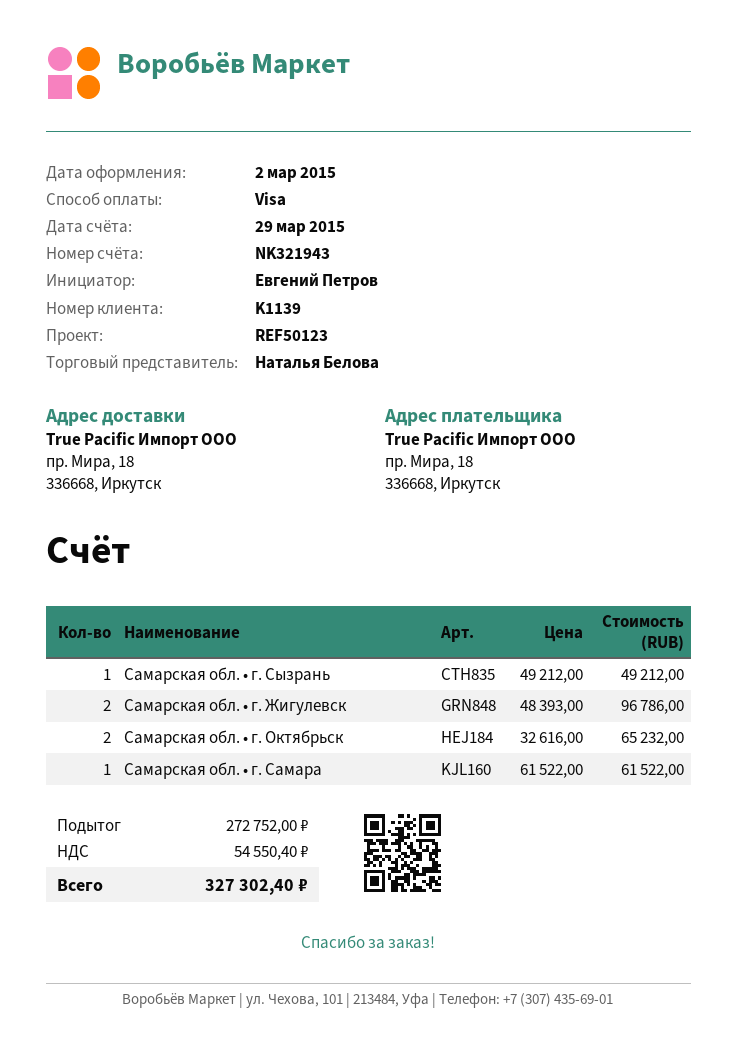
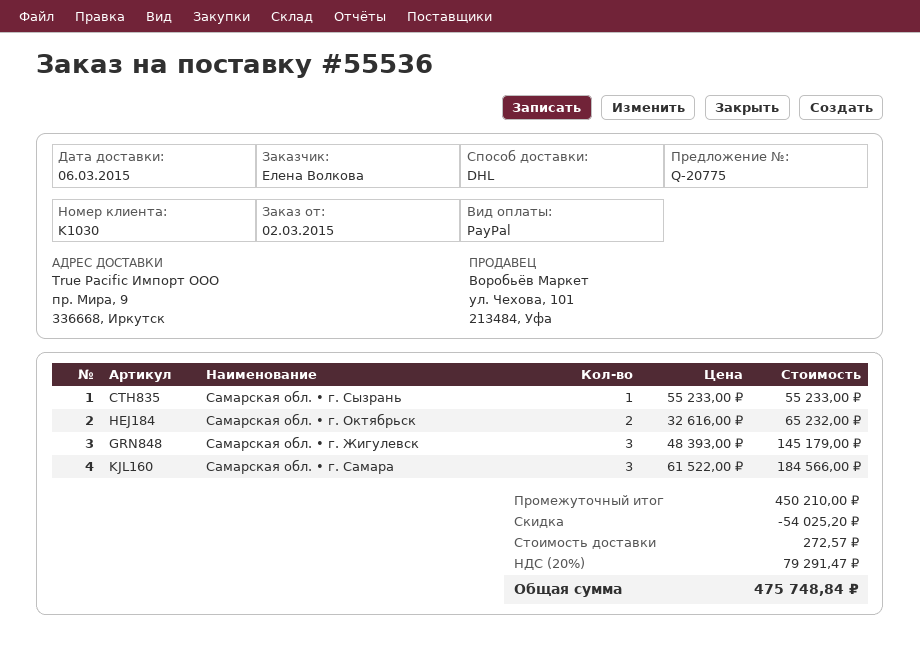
customer number: K1139 -> K1030
ordered by: Евгений Петров -> Елена Волкова
payment method: Visa -> PayPal
ship to: пр. Мира, 18, 336668, Иркутск -> пр. Мира, 9, 336668, Иркутск
Самарская обл. • г. Сызрань: 1 x 49212.00 = 49212.00 -> 1 x 55233.00 = 55233.00
Самарская обл. • г. Жигулевск: 2 x 48393.00 = 96786.00 -> 3 x 48393.00 = 145179.00
Самарская обл. • г. Самара: 1 x 61522.00 = 61522.00 -> 3 x 61522.00 = 184566.00
subtotal: 272752.00 -> 450210.00
discount: none -> 54025.20
shipping: none -> 272.57
tax: 54550.40 -> 79291.47
total: 327302.40 -> 475748.84

